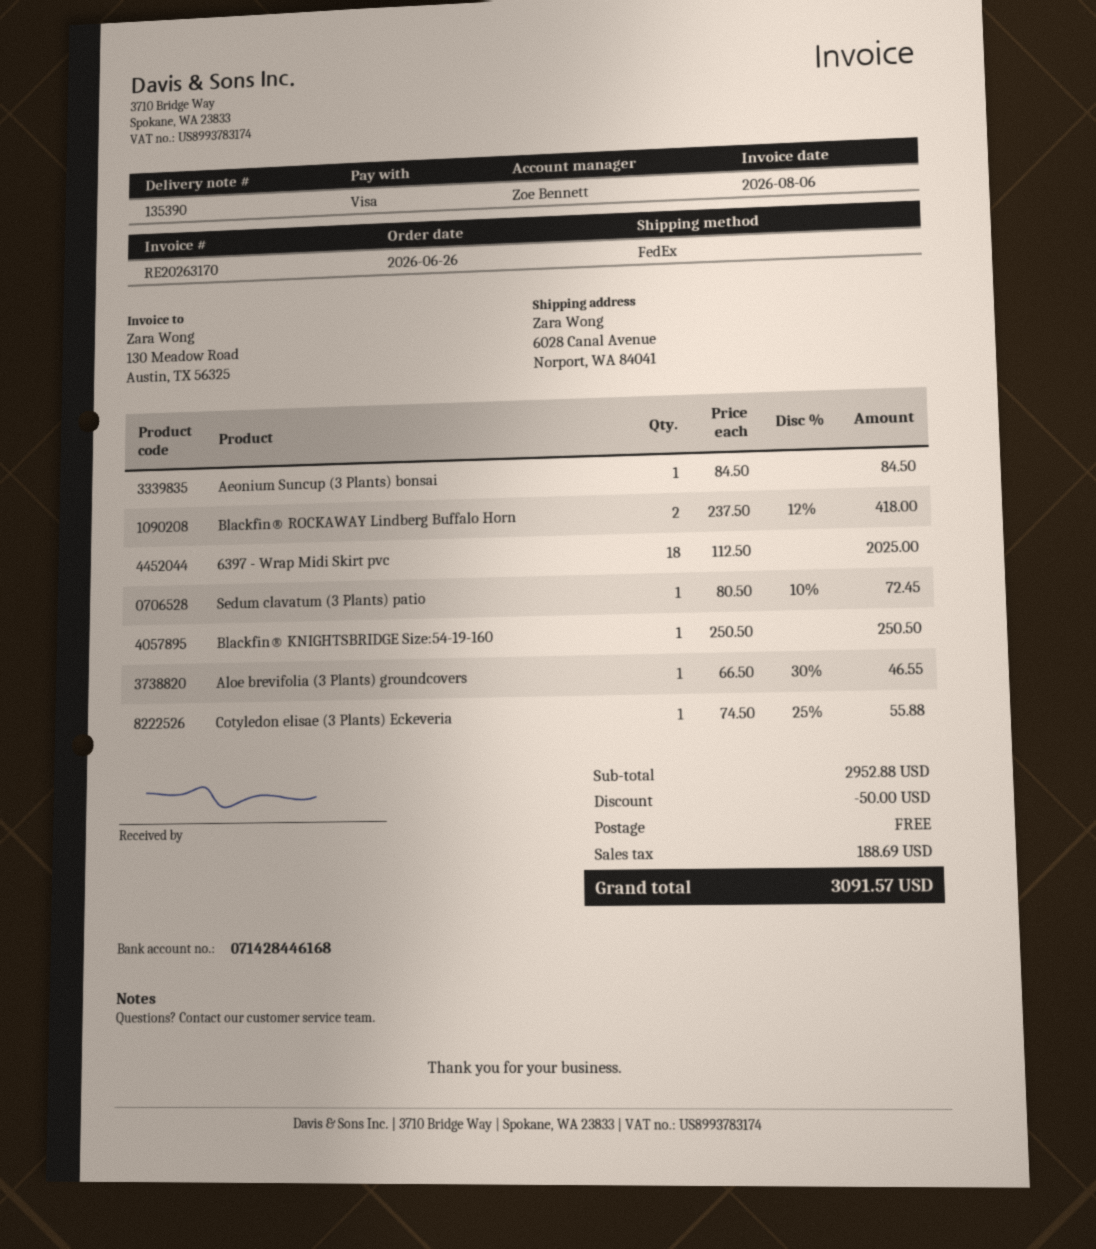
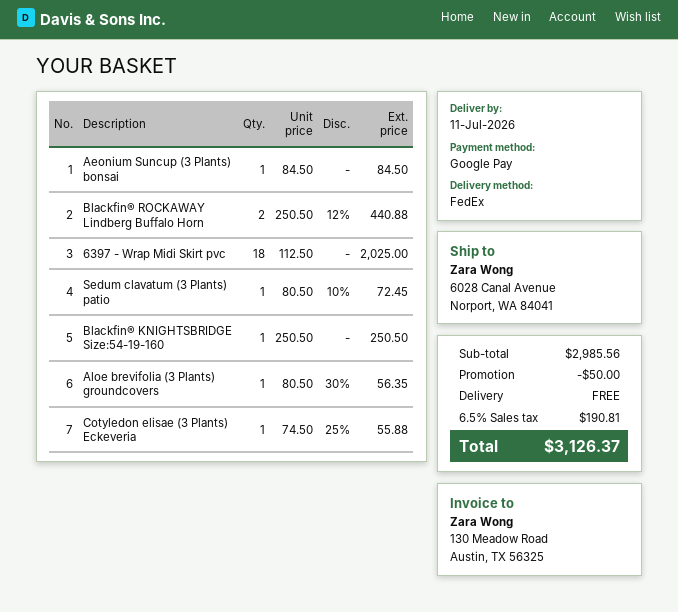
payment method: Visa -> Google Pay
Blackfin® ROCKAWAY Lindberg Buffalo Horn: 2 x 237.50 - 12% = 418.00 -> 2 x 250.50 - 12% = 440.88
Aloe brevifolia (3 Plants) groundcovers: 1 x 66.50 - 30% = 46.55 -> 1 x 80.50 - 30% = 56.35
subtotal: 2952.88 -> 2985.56
tax: 188.69 -> 190.81
total: 3091.57 -> 3126.37

